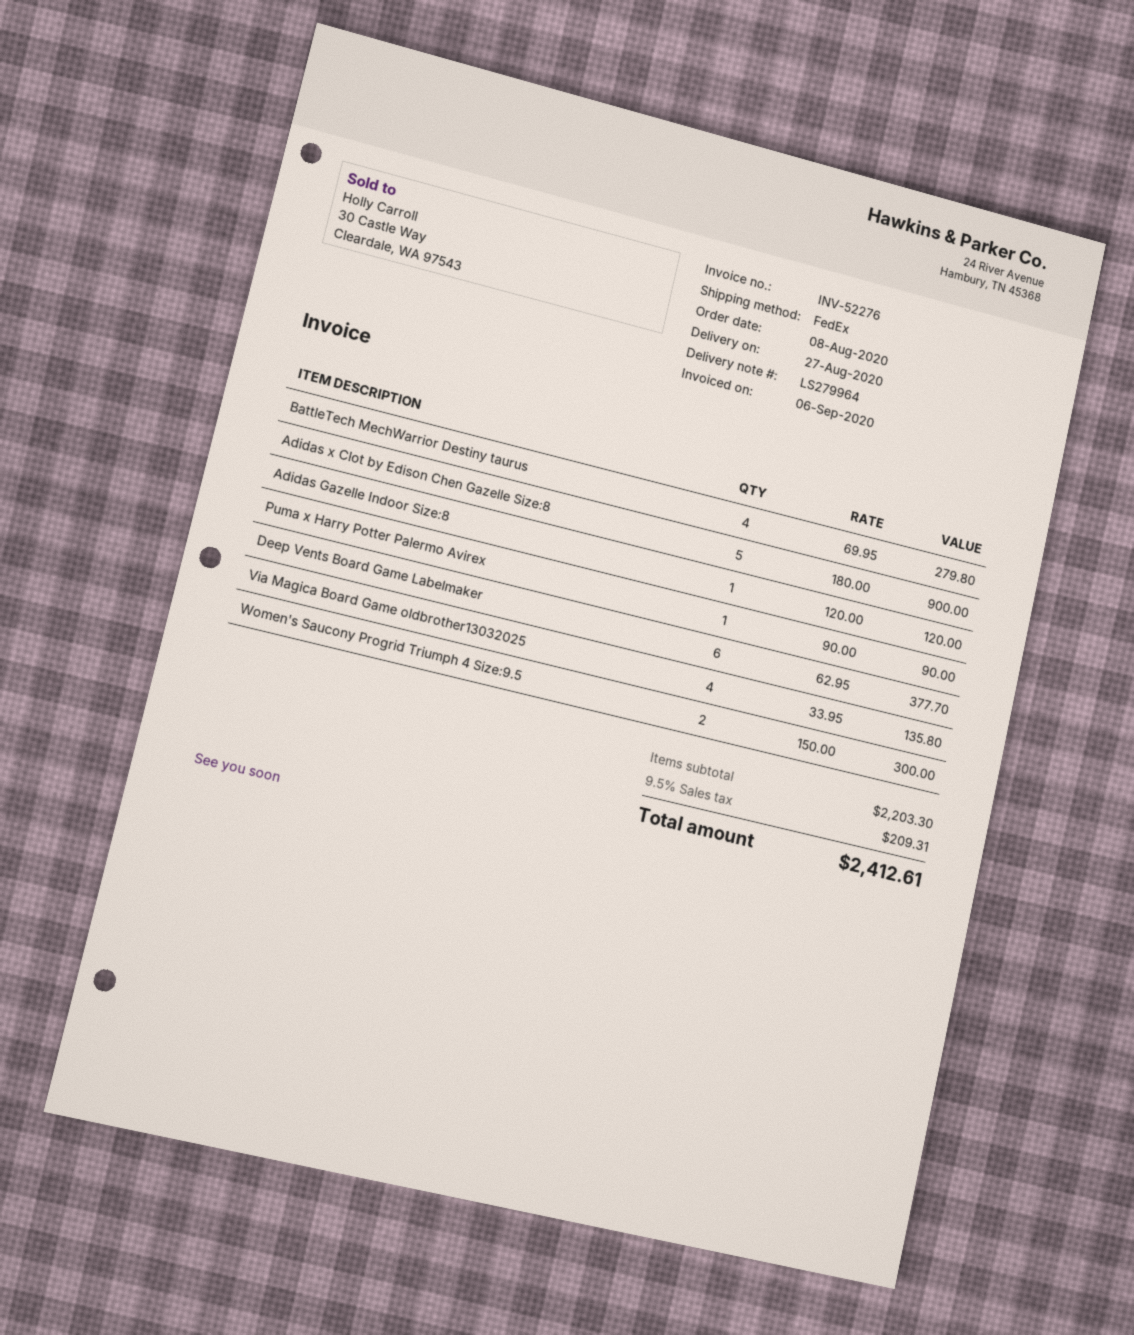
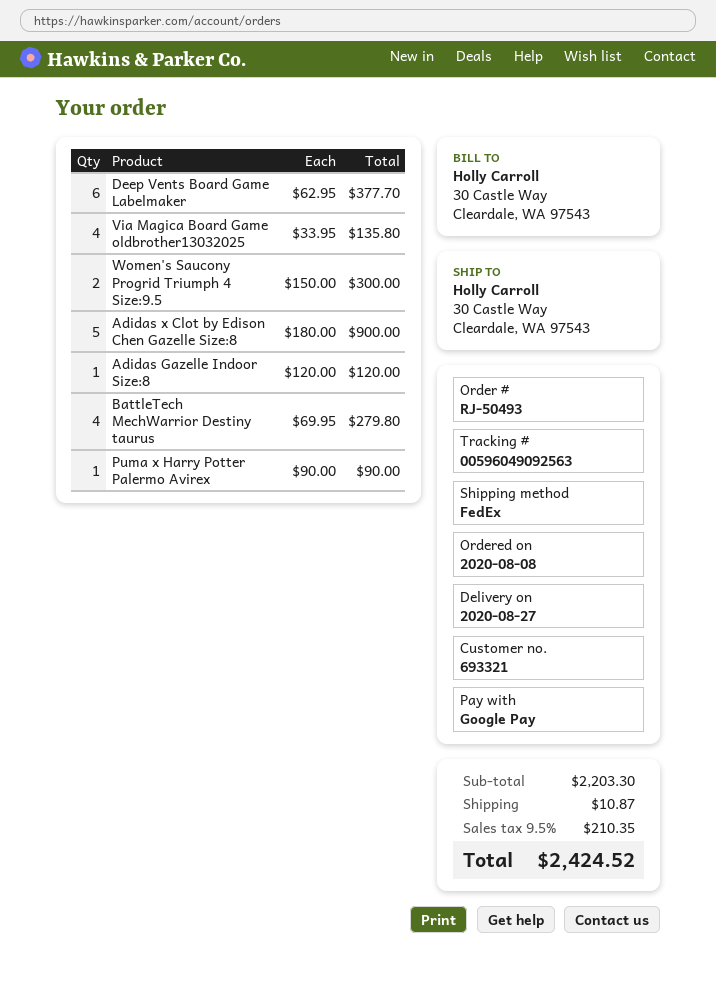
shipping: none -> 10.87
tax: 9.5% = 209.31 -> 9.5% = 210.35
total: 2412.61 -> 2424.52

